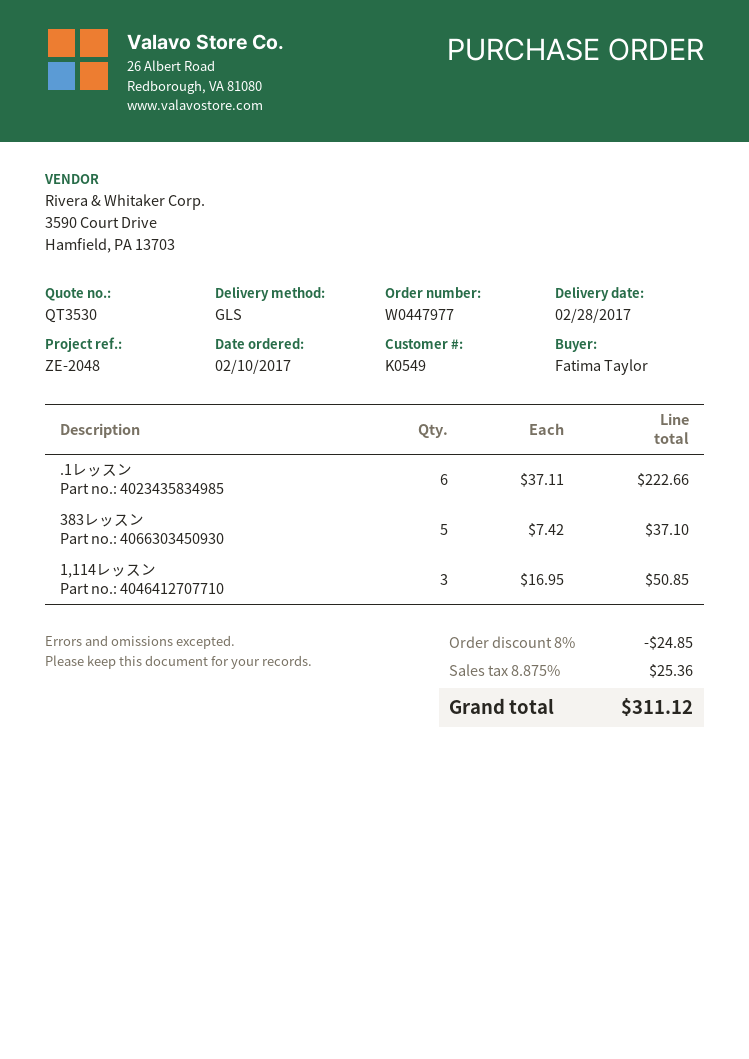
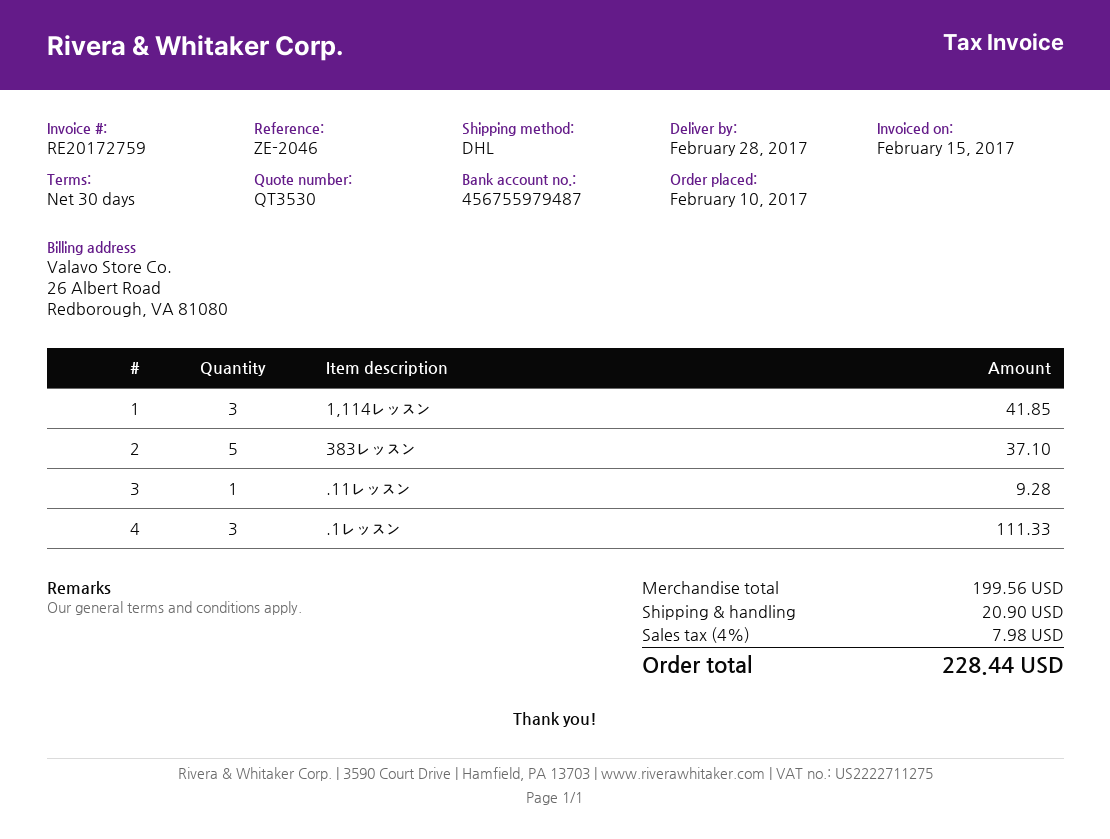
reference: ZE-2048 -> ZE-2046
shipping method: GLS -> DHL
.1レッスン: 6 for 222.66 -> 3 for 111.33
1,114レッスン: 3 for 50.85 -> 3 for 41.85
.11レッスン: none -> 1 for 9.28
discount: 8% = 24.85 -> none
shipping: none -> 20.90
tax: 8.875% = 25.36 -> 4% = 7.98
total: 311.12 -> 228.44

